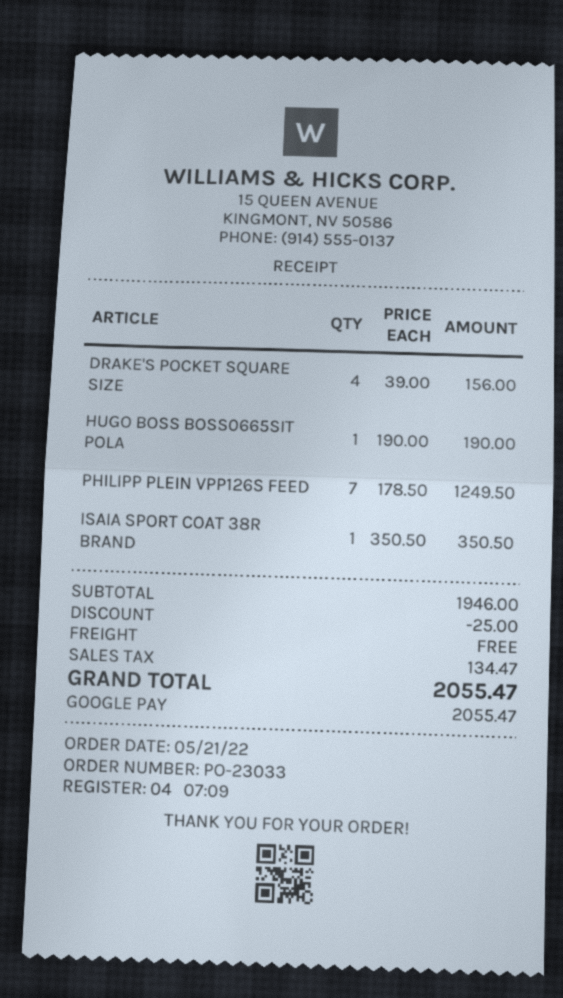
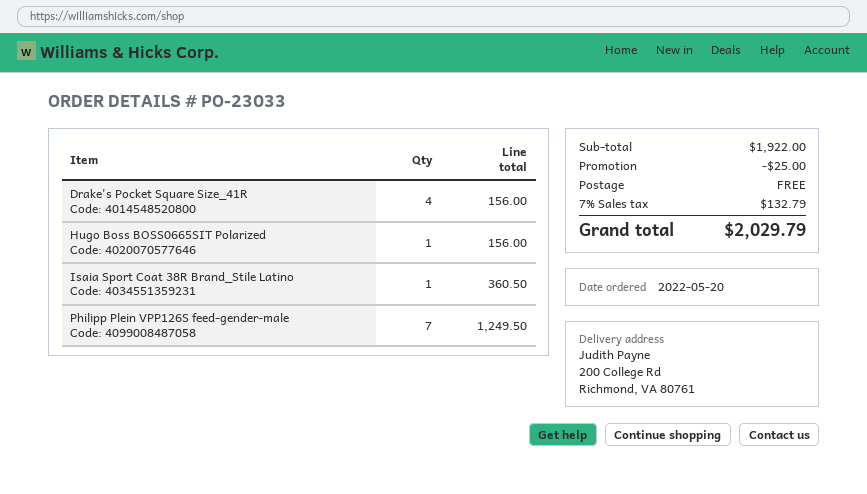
order date: 2022-05-21 -> 2022-05-20
HUGO BOSS BOSS0665SIT POLA: 1 for 190.00 -> 1 for 156.00
ISAIA SPORT COAT 38R BRAND: 1 for 350.50 -> 1 for 360.50
subtotal: 1946.00 -> 1922.00
tax: 134.47 -> 132.79
total: 2055.47 -> 2029.79

